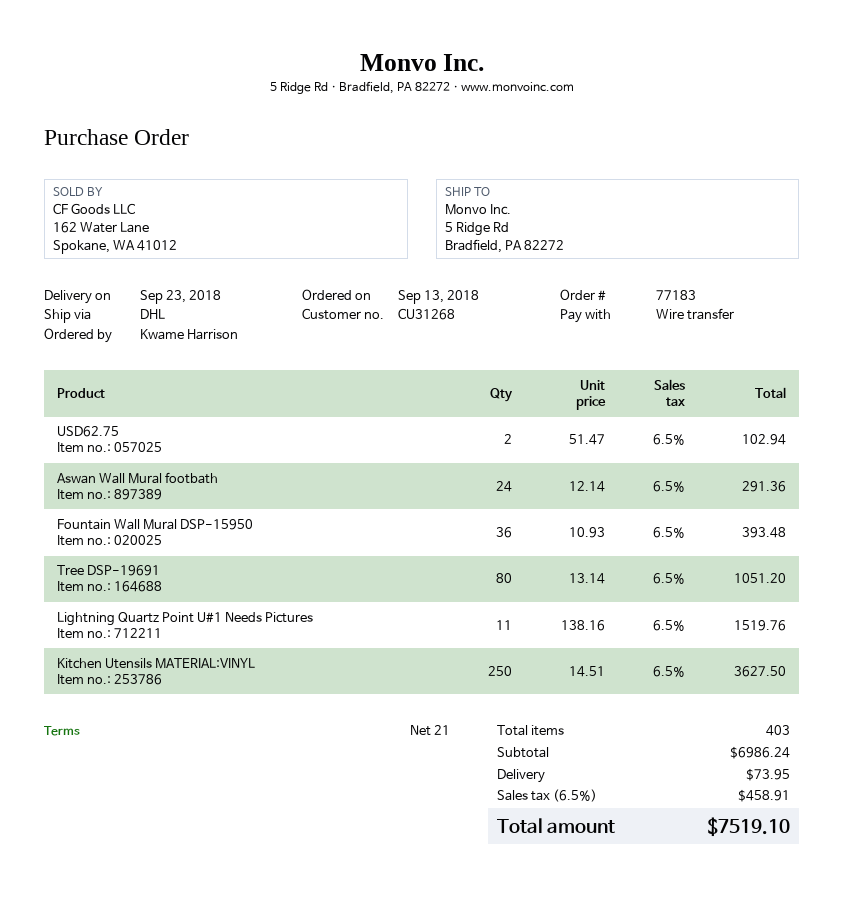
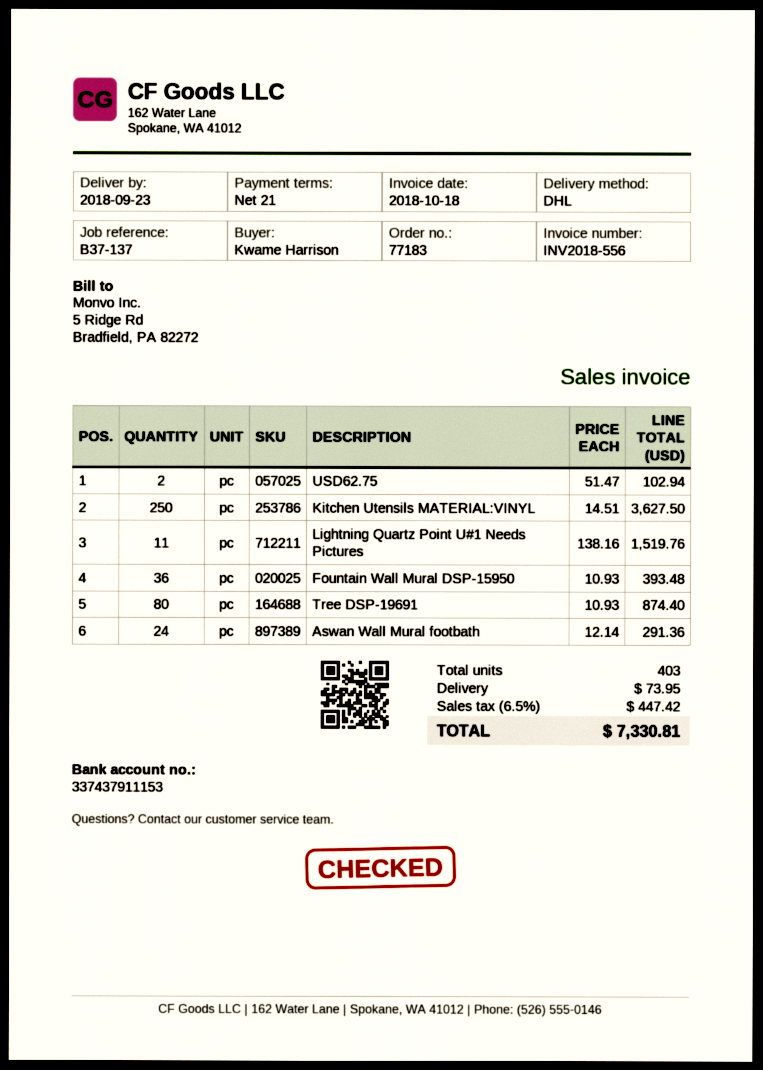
Tree DSP-19691: 80 x 13.14 = 1051.20 -> 80 x 10.93 = 874.40
tax: 6.5% = 458.91 -> 6.5% = 447.42
total: 7519.10 -> 7330.81

